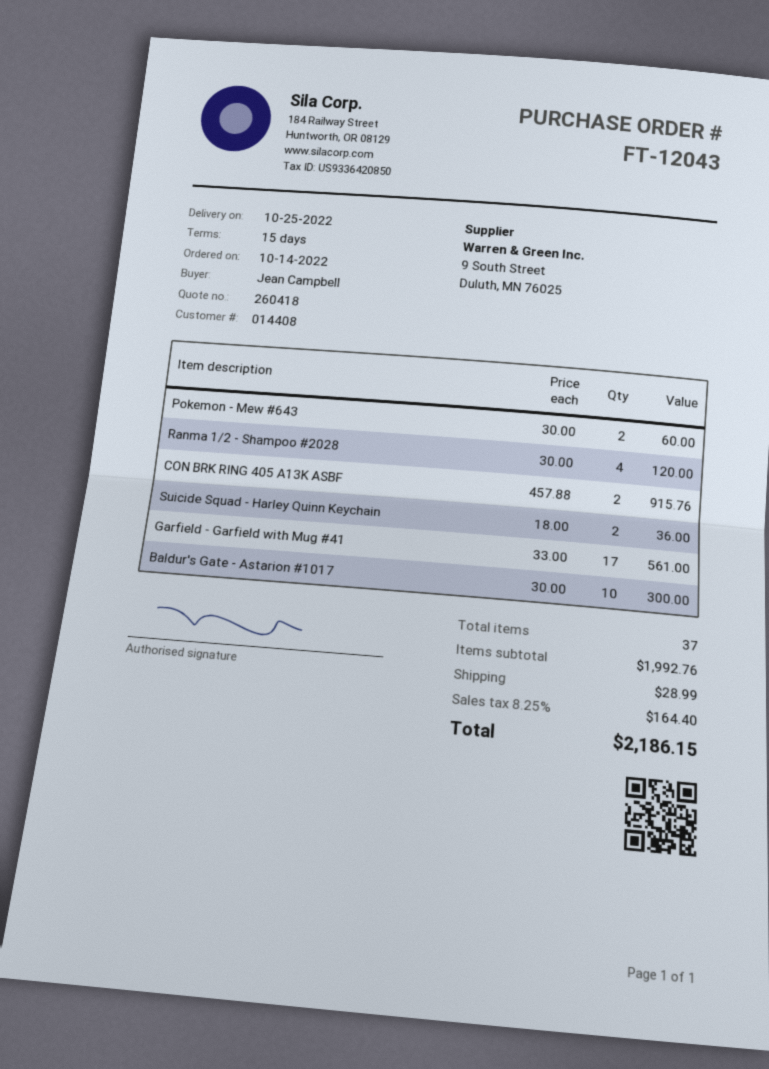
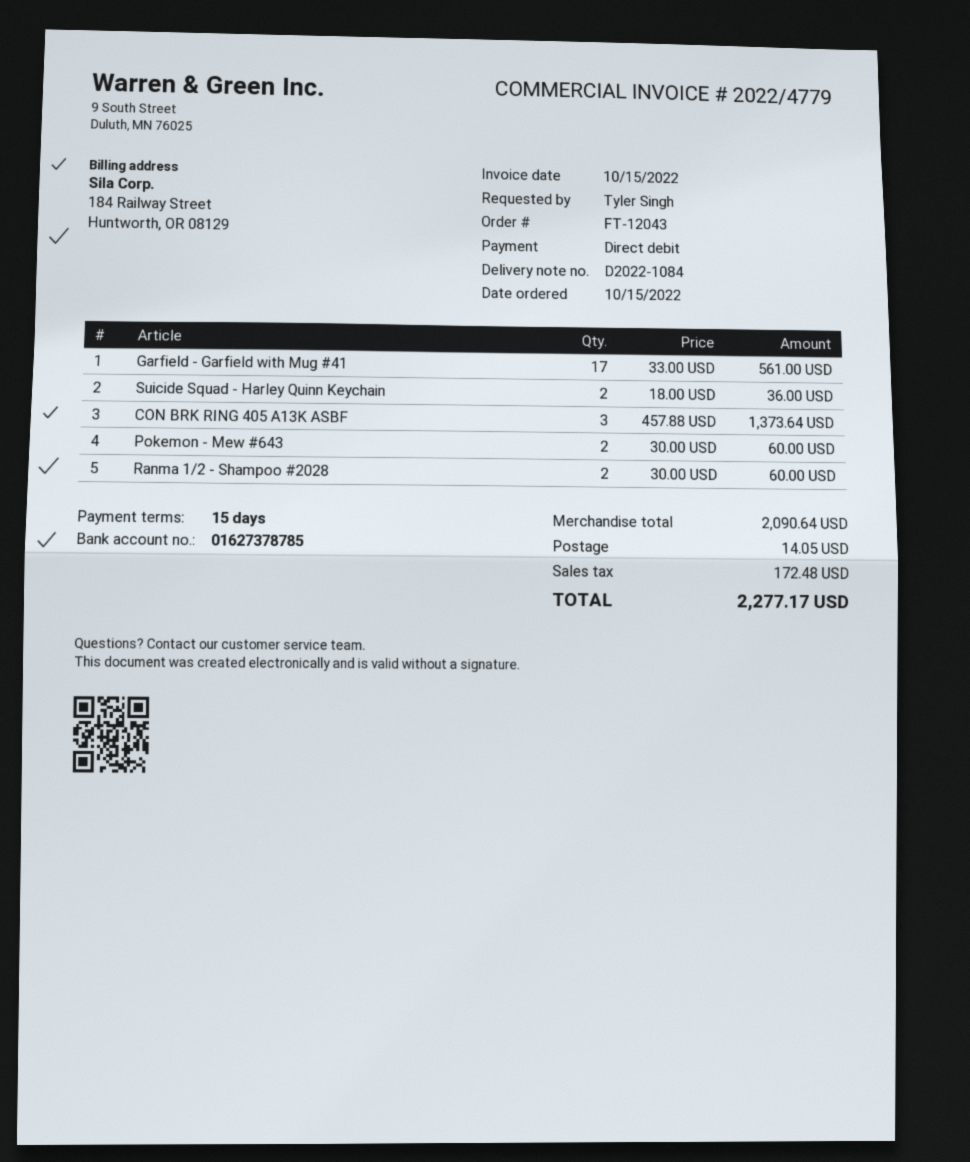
order date: 2022-10-14 -> 2022-10-15
ordered by: Jean Campbell -> Tyler Singh
Ranma 1/2 - Shampoo #2028: 4 x 30.00 = 120.00 -> 2 x 30.00 = 60.00
CON BRK RING 405 A13K ASBF: 2 x 457.88 = 915.76 -> 3 x 457.88 = 1373.64
Baldur's Gate - Astarion #1017: 10 x 30.00 = 300.00 -> none
subtotal: 1992.76 -> 2090.64
shipping: 28.99 -> 14.05
tax: 164.40 -> 172.48
total: 2186.15 -> 2277.17

